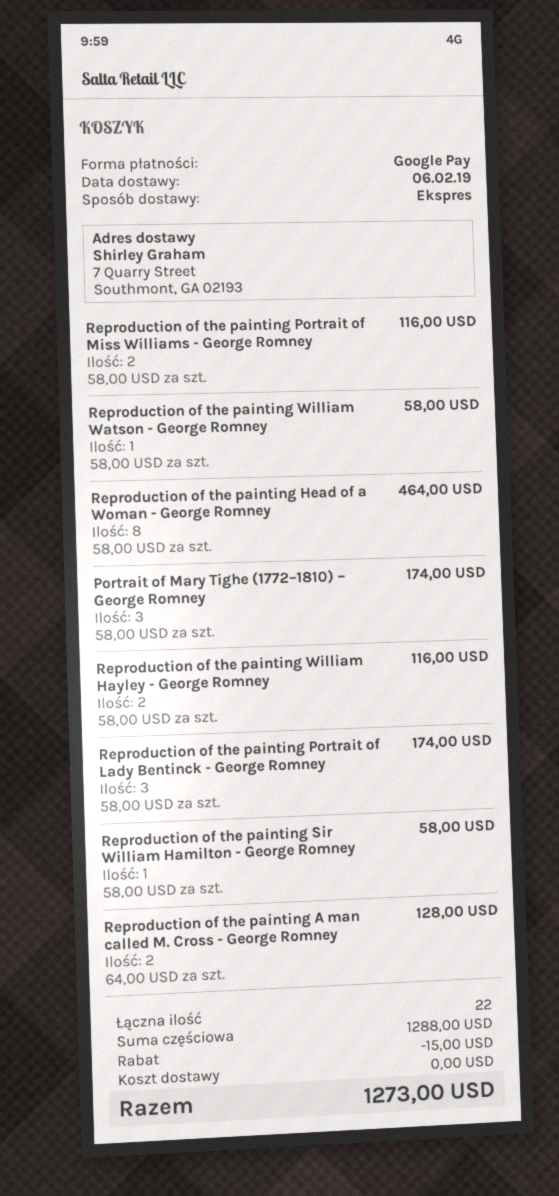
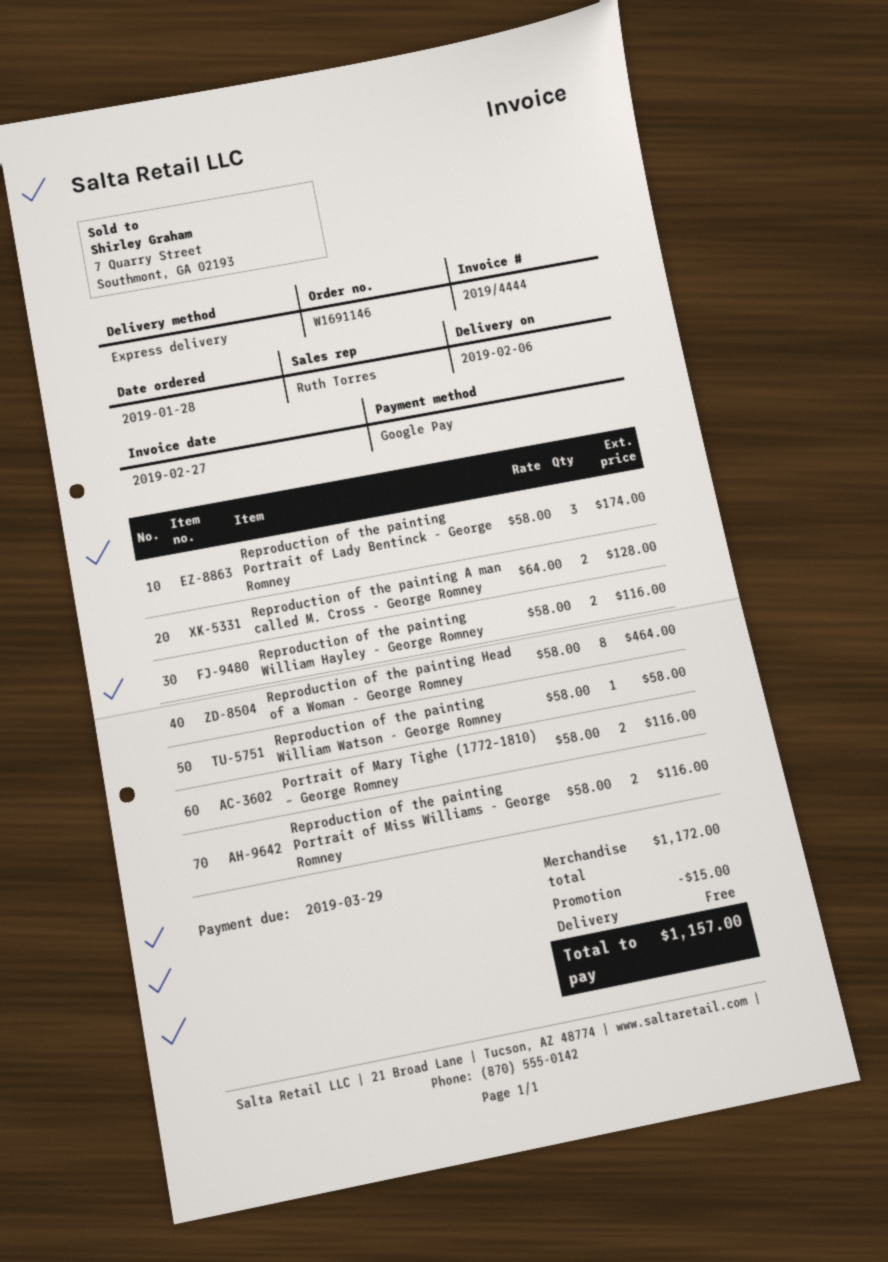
Portrait of Mary Tighe (1772–1810) – George Romney: 3 x 58.00 = 174.00 -> 2 x 58.00 = 116.00
Reproduction of the painting Sir William Hamilton - George Romney: 1 x 58.00 = 58.00 -> none
subtotal: 1288.00 -> 1172.00
total: 1273.00 -> 1157.00

